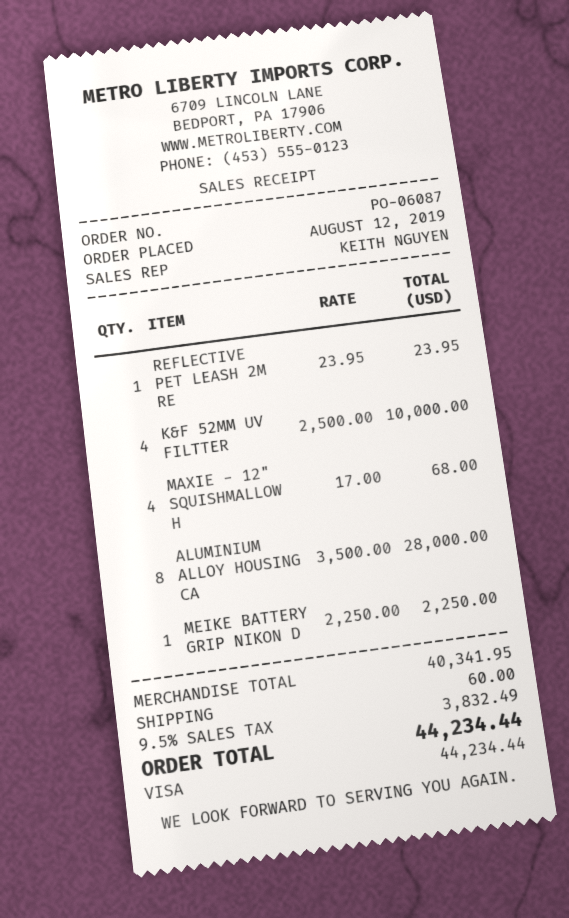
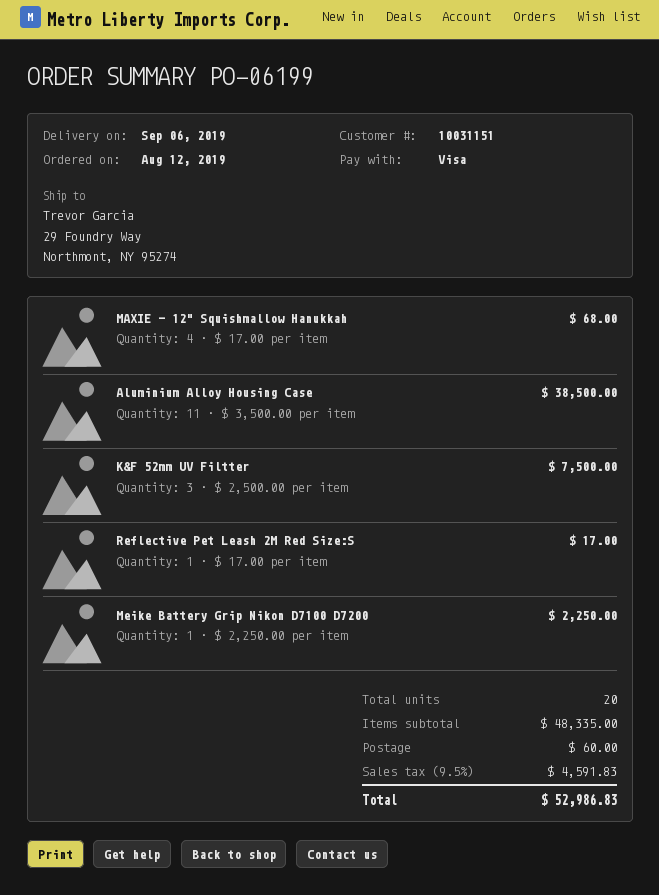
order number: PO-06087 -> PO-06199
REFLECTIVE PET LEASH 2M RE: 1 x 23.95 = 23.95 -> 1 x 17.00 = 17.00
K&F 52MM UV FILTTER: 4 x 2500.00 = 10000.00 -> 3 x 2500.00 = 7500.00
ALUMINIUM ALLOY HOUSING CA: 8 x 3500.00 = 28000.00 -> 11 x 3500.00 = 38500.00
subtotal: 40341.95 -> 48335.00
tax: 9.5% = 3832.49 -> 9.5% = 4591.83
total: 44234.44 -> 52986.83

